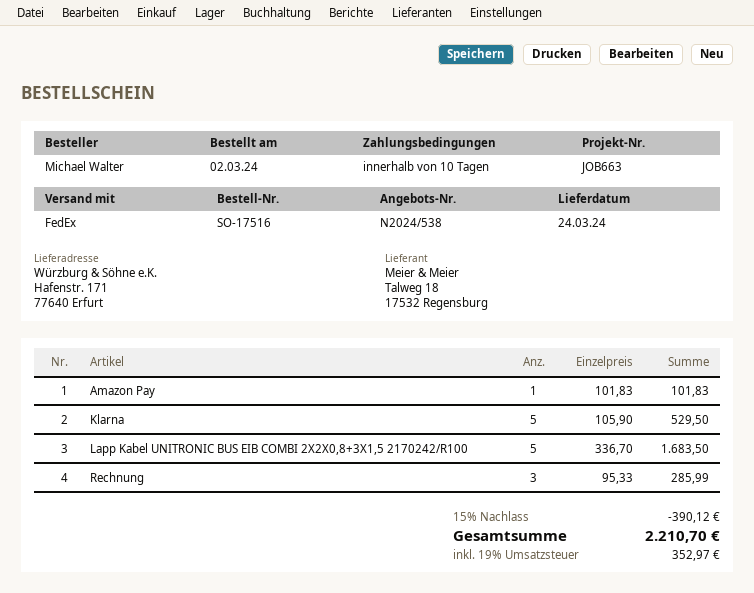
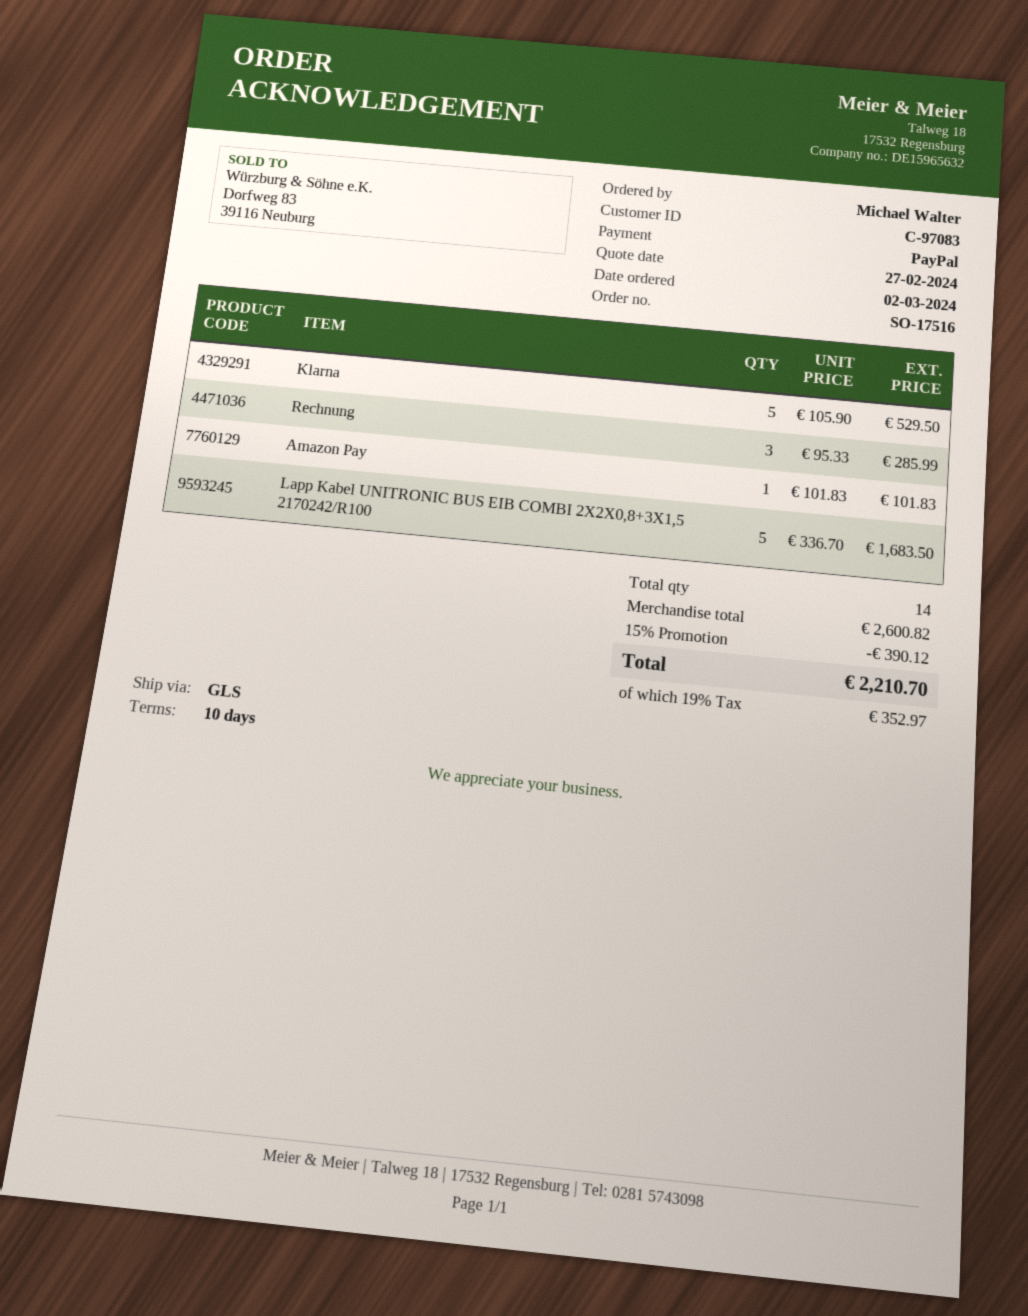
shipping method: FedEx -> GLS

